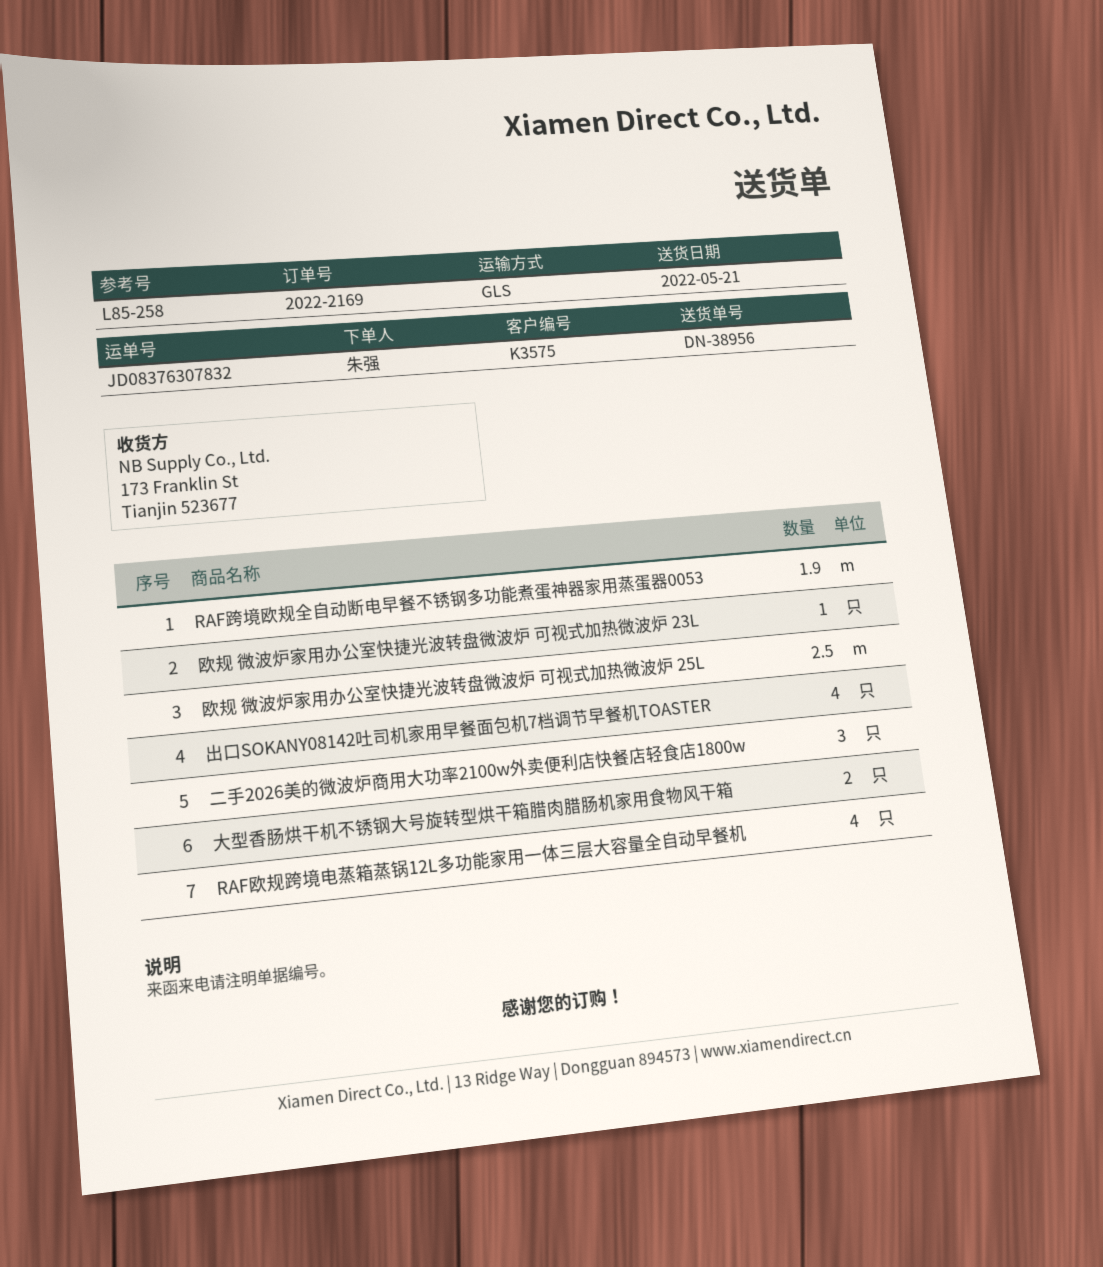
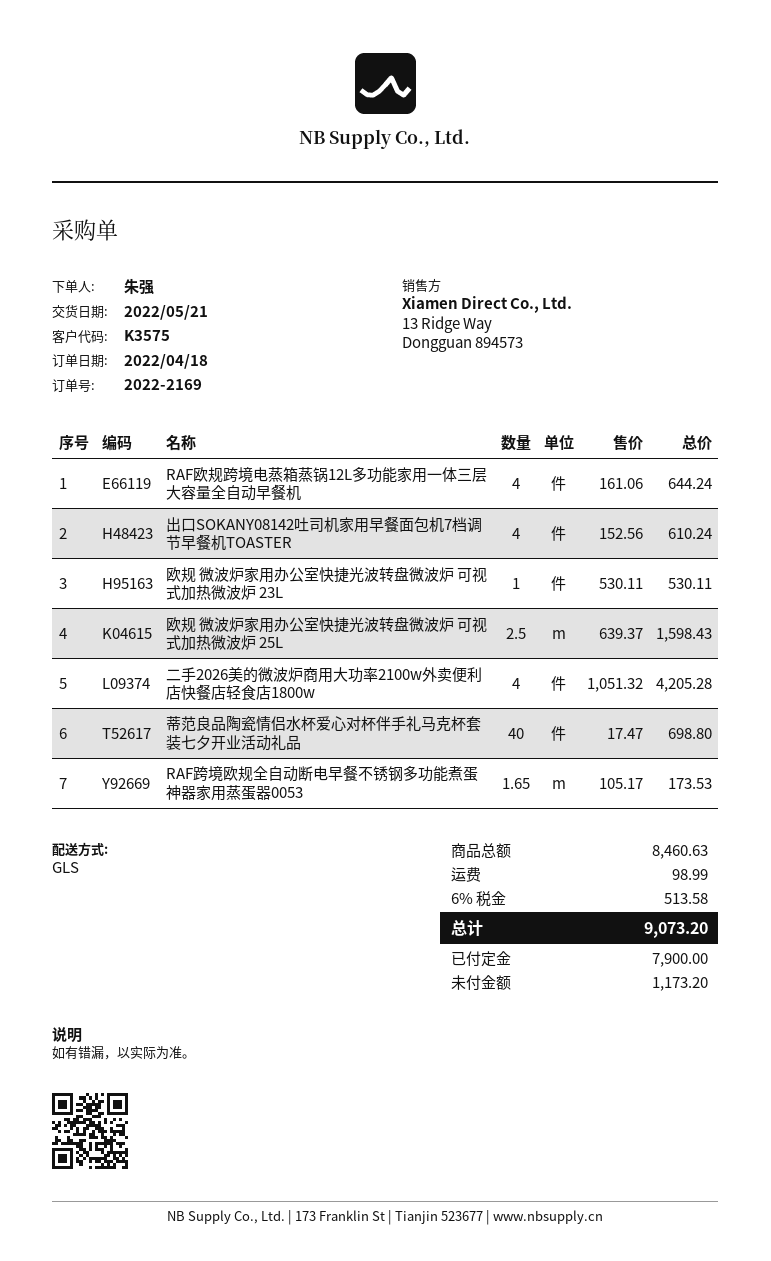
RAF跨境欧规全自动断电早餐不锈钢多功能煮蛋神器家用蒸蛋器0053: 1.9 -> 1.65
二手2026美的微波炉商用大功率2100w外卖便利店快餐店轻食店1800w: 3 -> 4
大型香肠烘干机不锈钢大号旋转型烘干箱腊肉腊肠机家用食物风干箱: 2 -> none
蒂范良品陶瓷情侣水杯爱心对杯伴手礼马克杯套装七夕开业活动礼品: none -> 40

